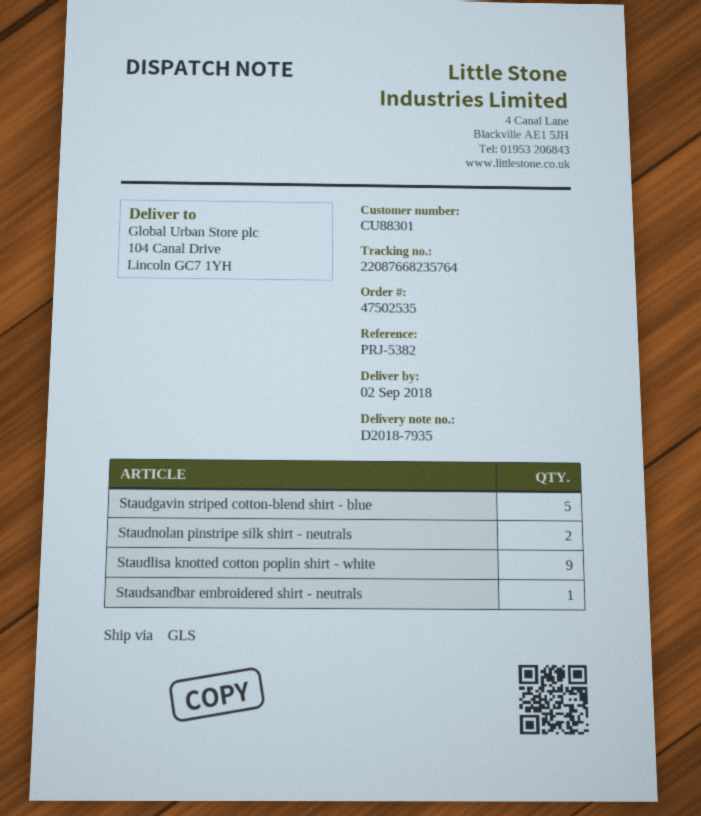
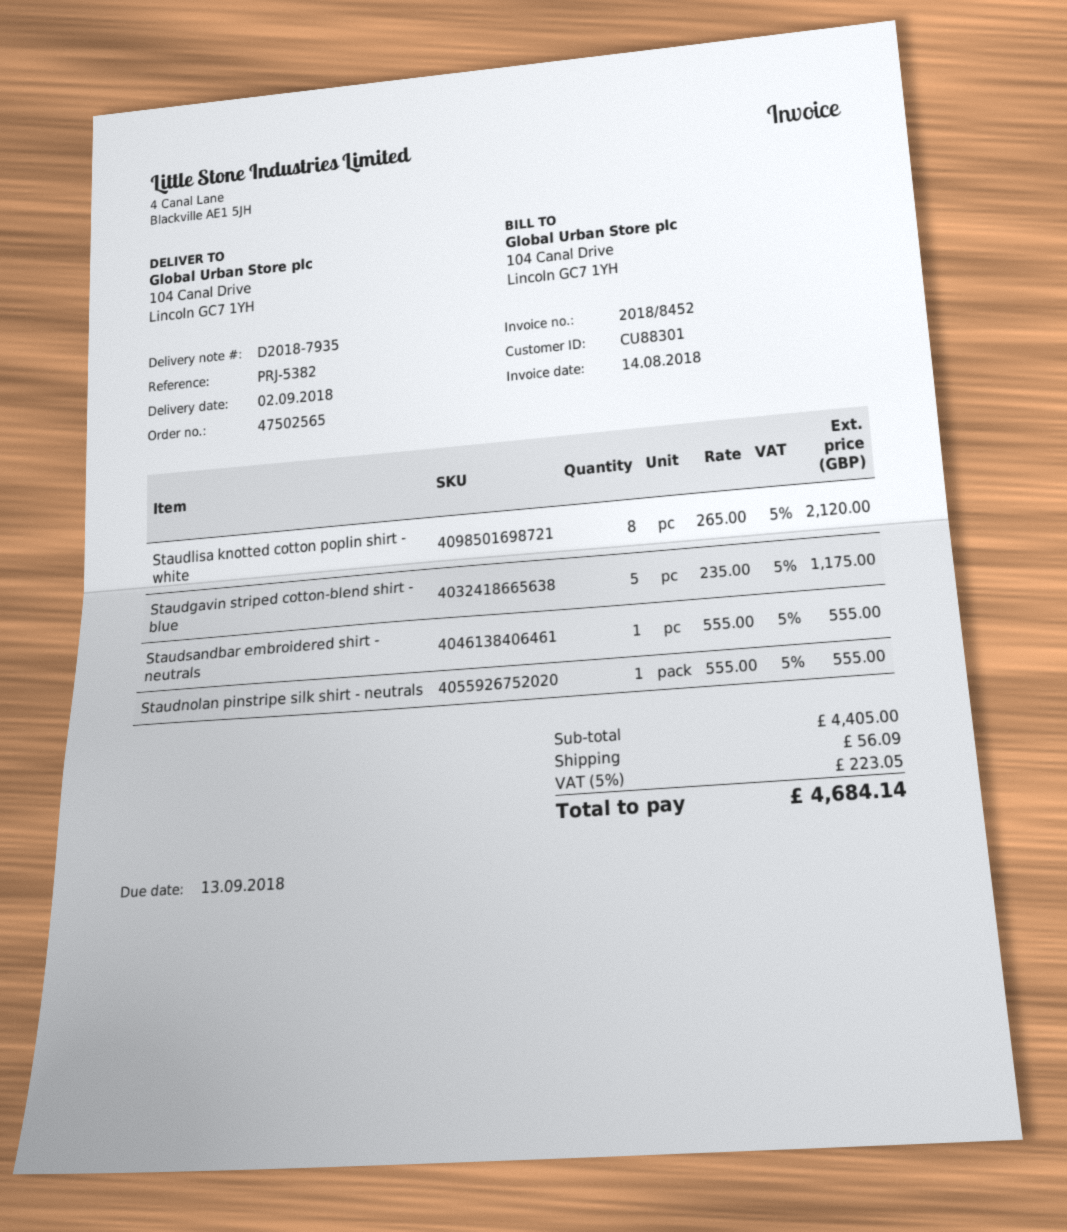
order number: 47502535 -> 47502565
Staudnolan pinstripe silk shirt - neutrals: 2 -> 1
Staudlisa knotted cotton poplin shirt - white: 9 -> 8

